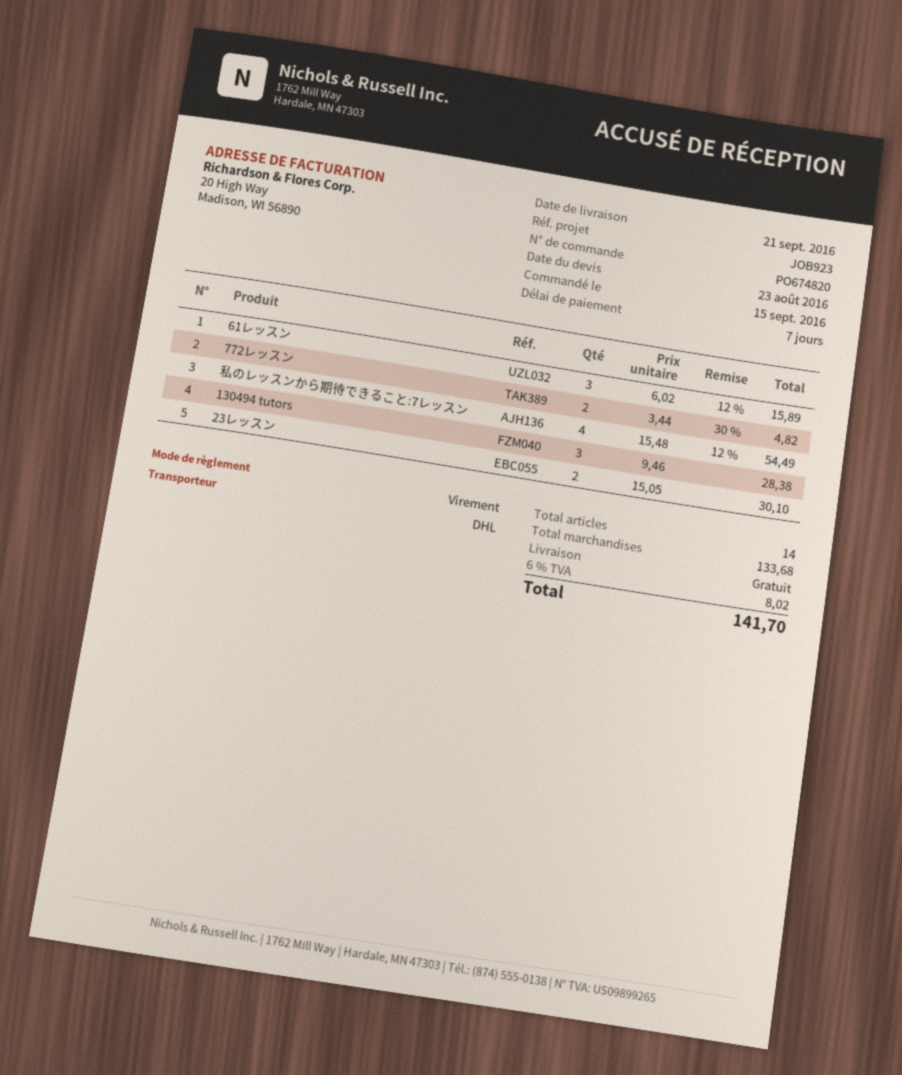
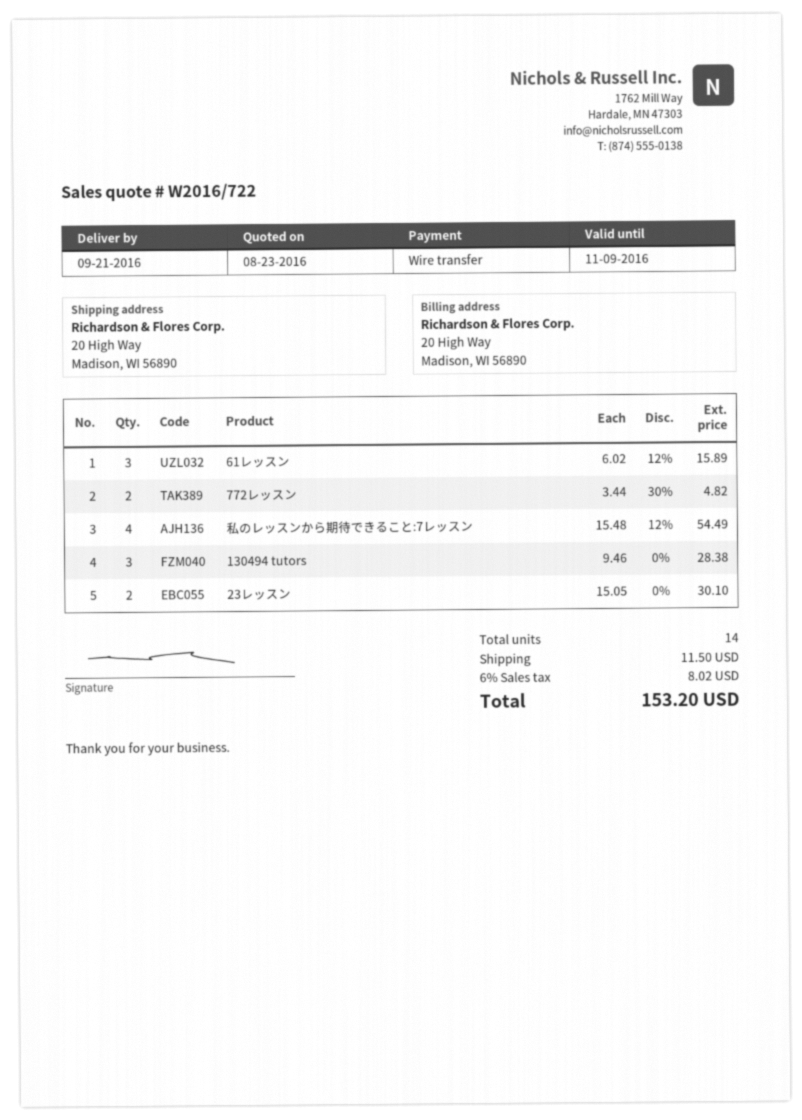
shipping: 0.00 -> 11.50
total: 141.70 -> 153.20

